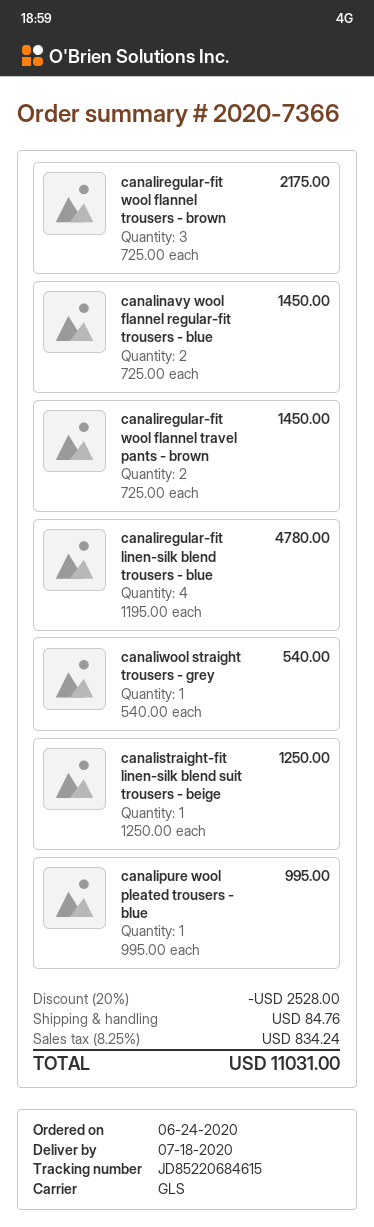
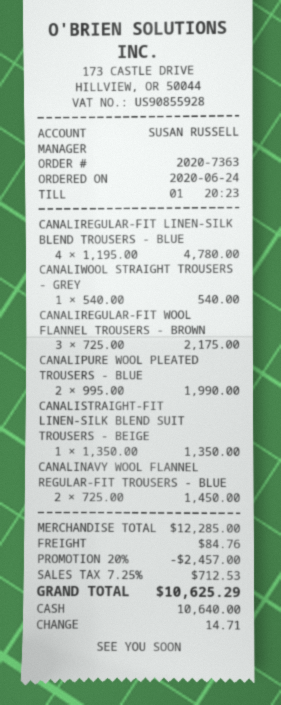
order number: 2020-7366 -> 2020-7363
canaliregular-fit wool flannel travel pants - brown: 2 x 725.00 = 1450.00 -> none
canalistraight-fit linen-silk blend suit trousers - beige: 1 x 1250.00 = 1250.00 -> 1 x 1350.00 = 1350.00
canalipure wool pleated trousers - blue: 1 x 995.00 = 995.00 -> 2 x 995.00 = 1990.00
discount: 20% = 2528.00 -> 20% = 2457.00
tax: 8.25% = 834.24 -> 7.25% = 712.53
total: 11031.00 -> 10625.29

